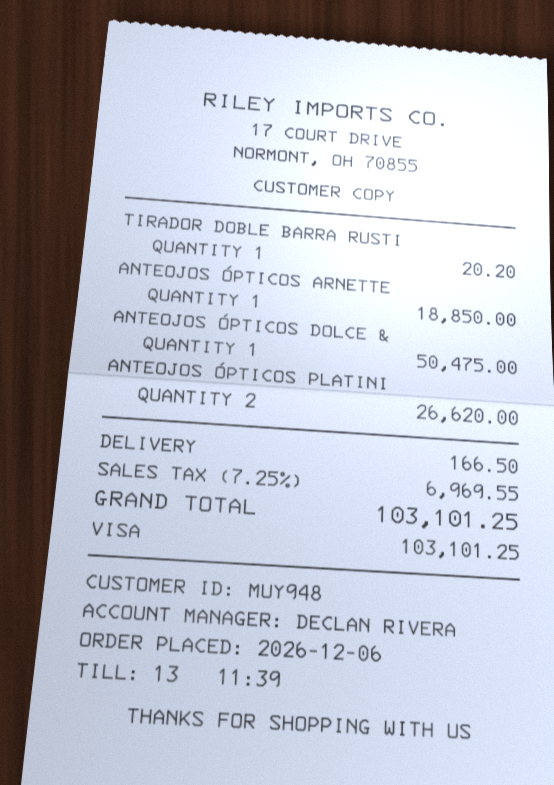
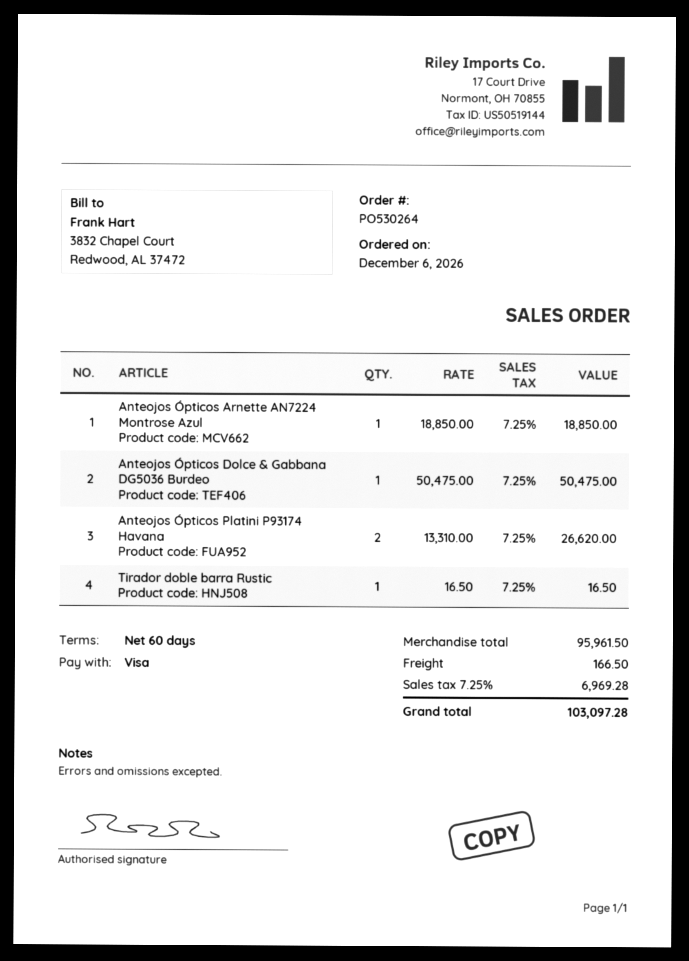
TIRADOR DOBLE BARRA RUSTI: 1 for 20.20 -> 1 for 16.50
tax: 7.25% = 6969.55 -> 7.25% = 6969.28
total: 103101.25 -> 103097.28

